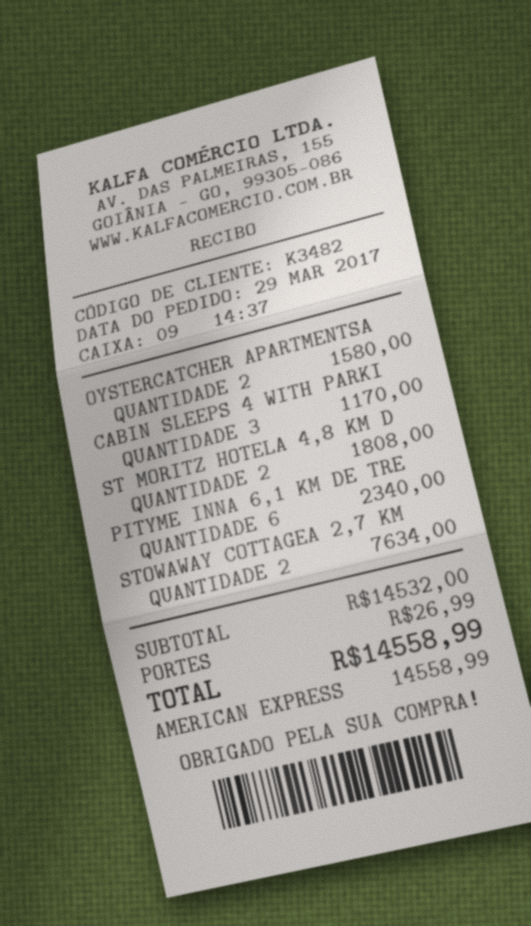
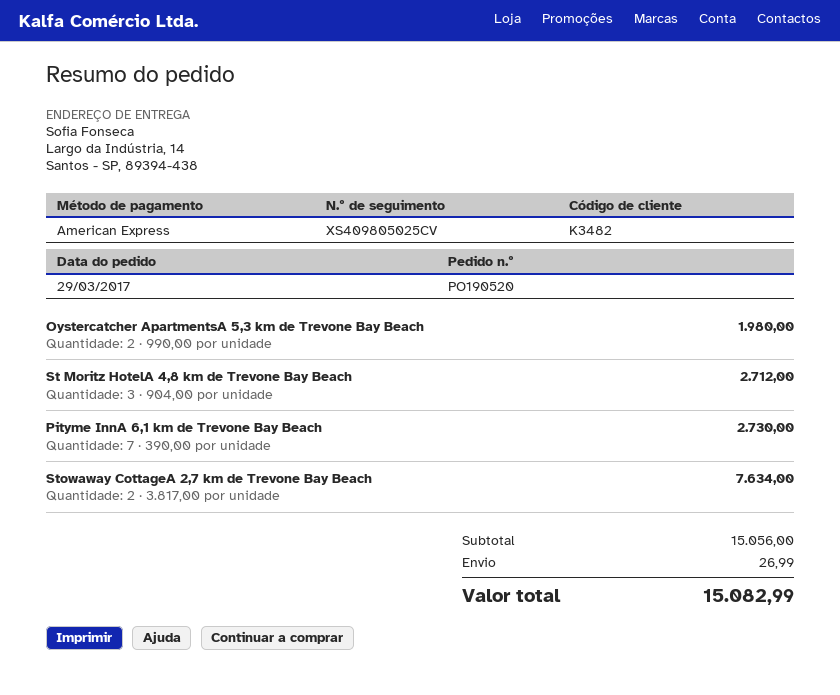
OYSTERCATCHER APARTMENTSA: 2 for 1580.00 -> 2 for 1980.00
CABIN SLEEPS 4 WITH PARKI: 3 for 1170.00 -> none
ST MORITZ HOTELA 4,8 KM D: 2 for 1808.00 -> 3 for 2712.00
PITYME INNA 6,1 KM DE TRE: 6 for 2340.00 -> 7 for 2730.00
subtotal: 14532.00 -> 15056.00
total: 14558.99 -> 15082.99

